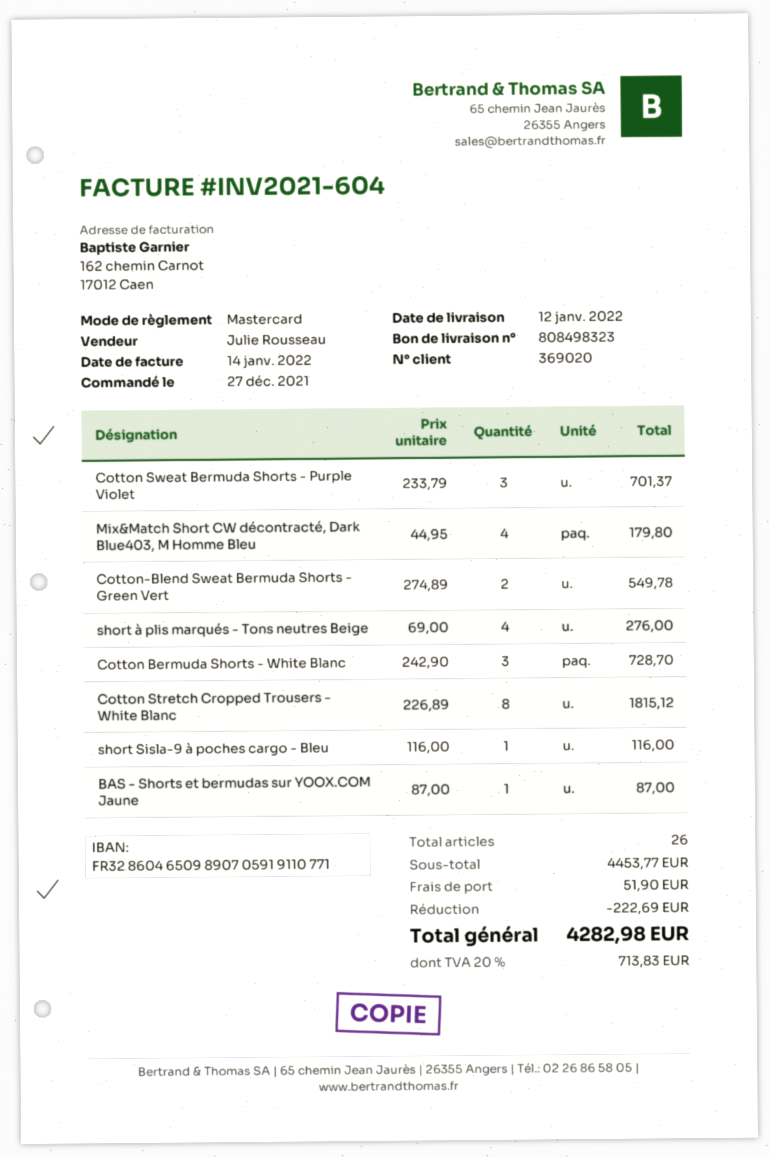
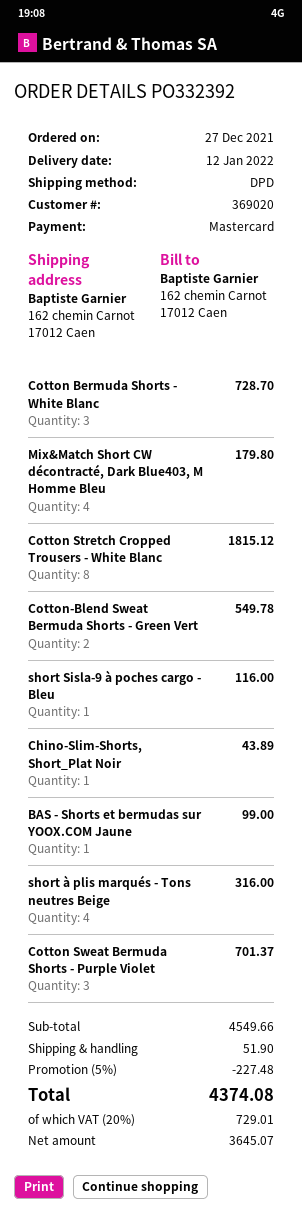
short à plis marqués - Tons neutres Beige: 4 for 276.00 -> 4 for 316.00
BAS - Shorts et bermudas sur YOOX.COM Jaune: 1 for 87.00 -> 1 for 99.00
Chino-Slim-Shorts, Short_Plat Noir: none -> 1 for 43.89
subtotal: 4453.77 -> 4549.66
discount: 222.69 -> 227.48
tax: 20% = 713.83 -> 20% = 729.01
total: 4282.98 -> 4374.08

